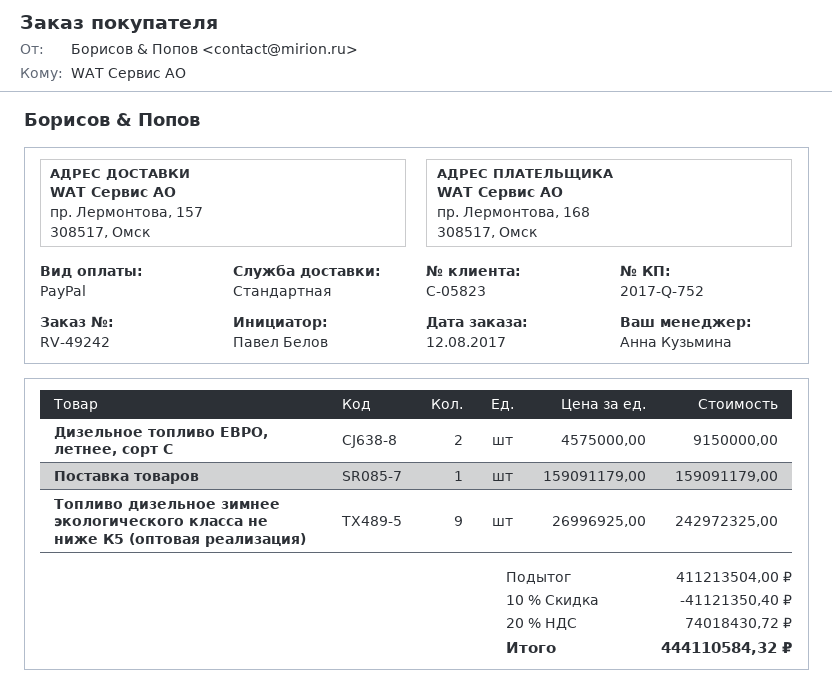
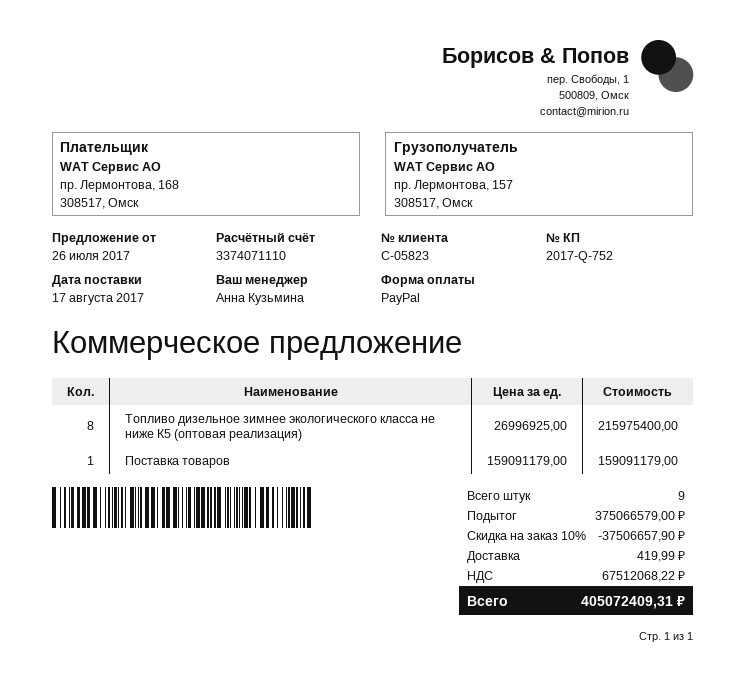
Дизельное топливо ЕВРО, летнее, сорт С: 2 x 4575000.00 = 9150000.00 -> none
Топливо дизельное зимнее экологического класса не ниже К5 (оптовая реализация): 9 x 26996925.00 = 242972325.00 -> 8 x 26996925.00 = 215975400.00
subtotal: 411213504.00 -> 375066579.00
discount: 10% = 41121350.40 -> 10% = 37506657.90
shipping: none -> 419.99
tax: 74018430.72 -> 67512068.22
total: 444110584.32 -> 405072409.31

